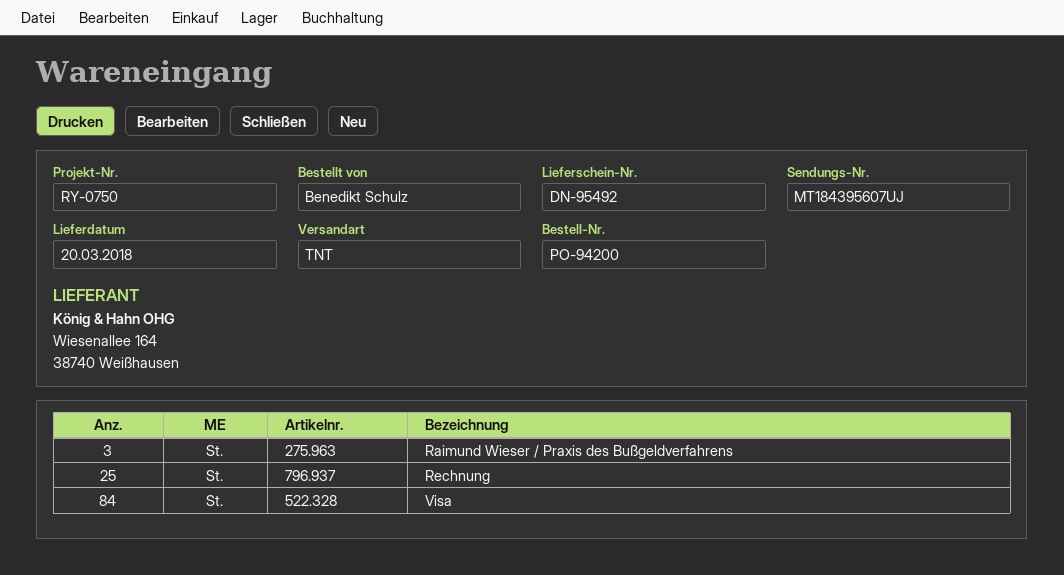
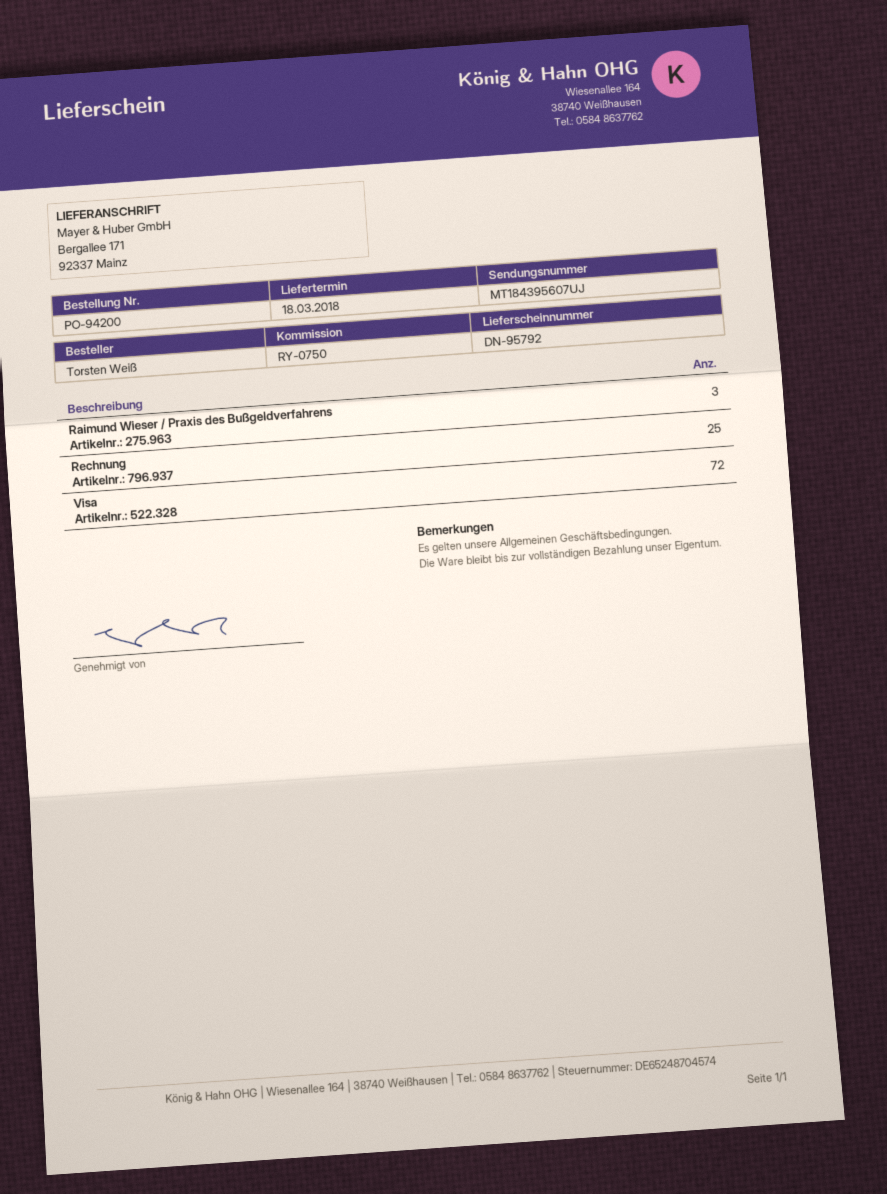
delivery note number: DN-95492 -> DN-95792
delivery date: 2018-03-20 -> 2018-03-18
ordered by: Benedikt Schulz -> Torsten Weiß
Visa: 84 -> 72

